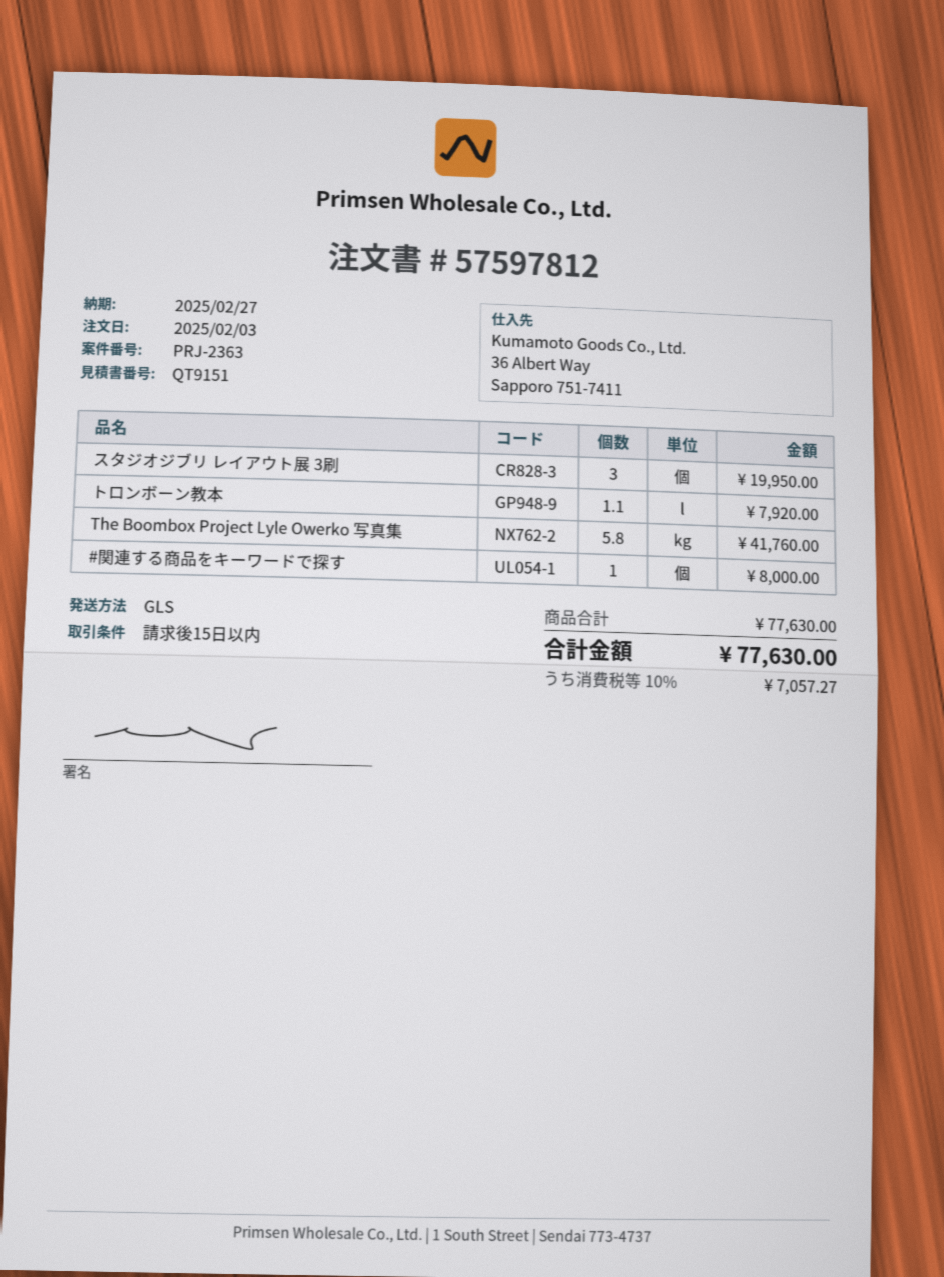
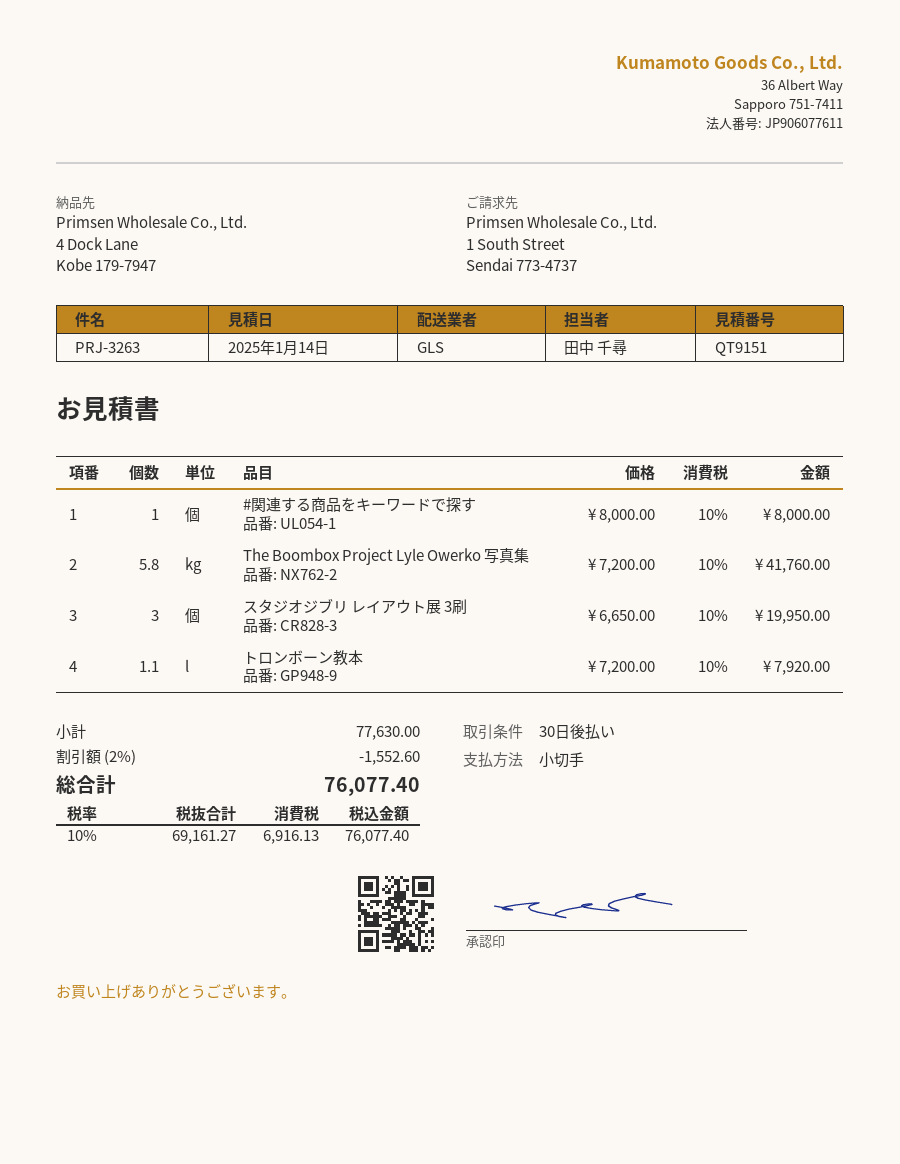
payment terms: 15 days -> 30 days
reference: PRJ-2363 -> PRJ-3263
discount: none -> 2% = 1552.60
tax: 10% = 7057.27 -> 10% = 6916.13
total: 77630.00 -> 76077.40

